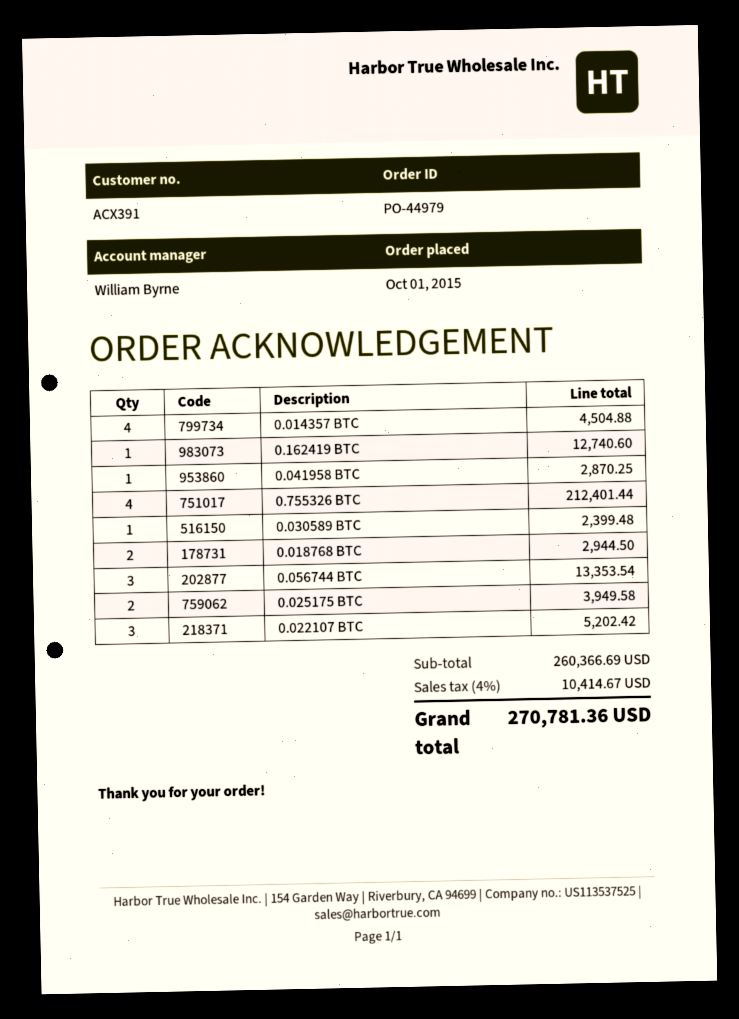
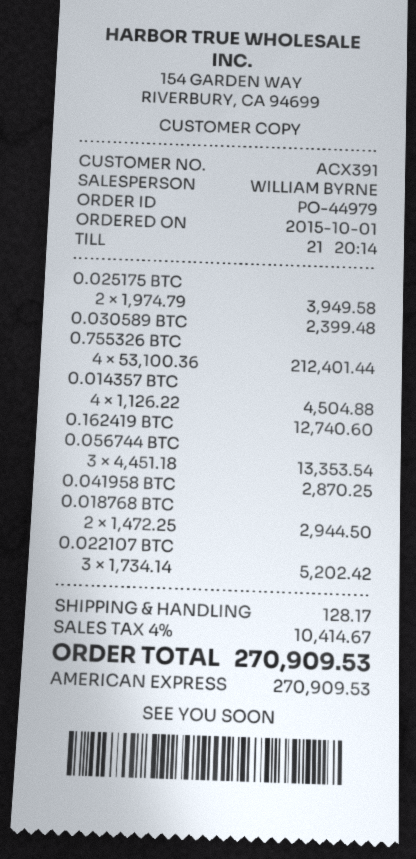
shipping: none -> 128.17
total: 270781.36 -> 270909.53

